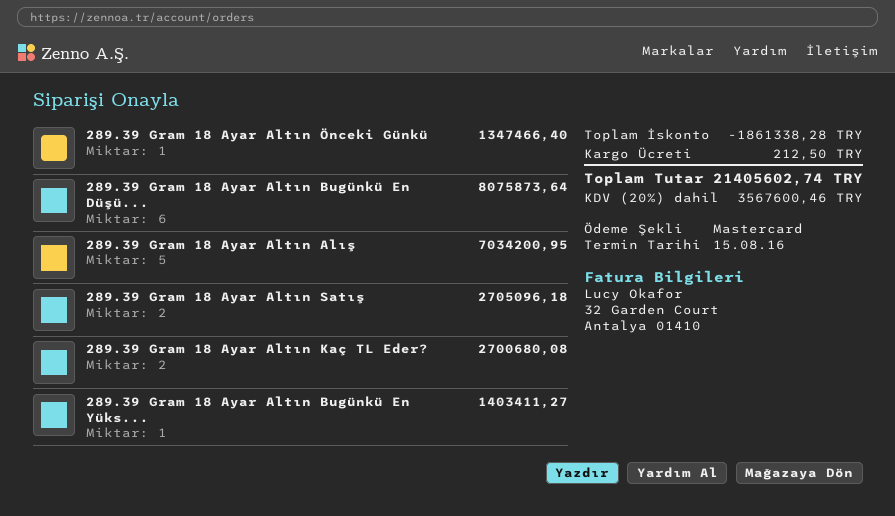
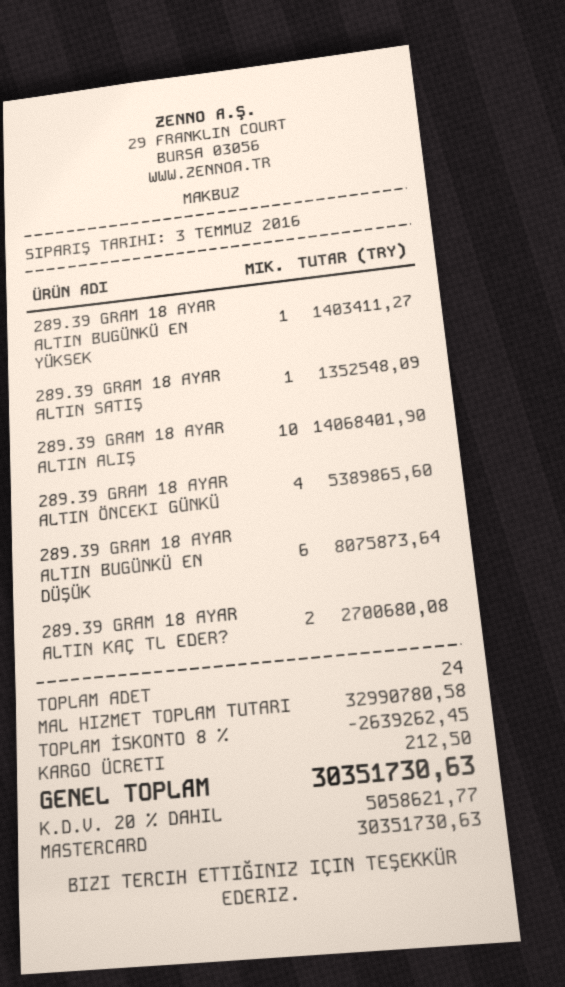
289.39 Gram 18 Ayar Altın Önceki Günkü: 1 for 1347466.40 -> 4 for 5389865.60
289.39 Gram 18 Ayar Altın Alış: 5 for 7034200.95 -> 10 for 14068401.90
289.39 Gram 18 Ayar Altın Satış: 2 for 2705096.18 -> 1 for 1352548.09
discount: 1861338.28 -> 2639262.45
tax: 20% = 3567600.46 -> 20% = 5058621.77
total: 21405602.74 -> 30351730.63

